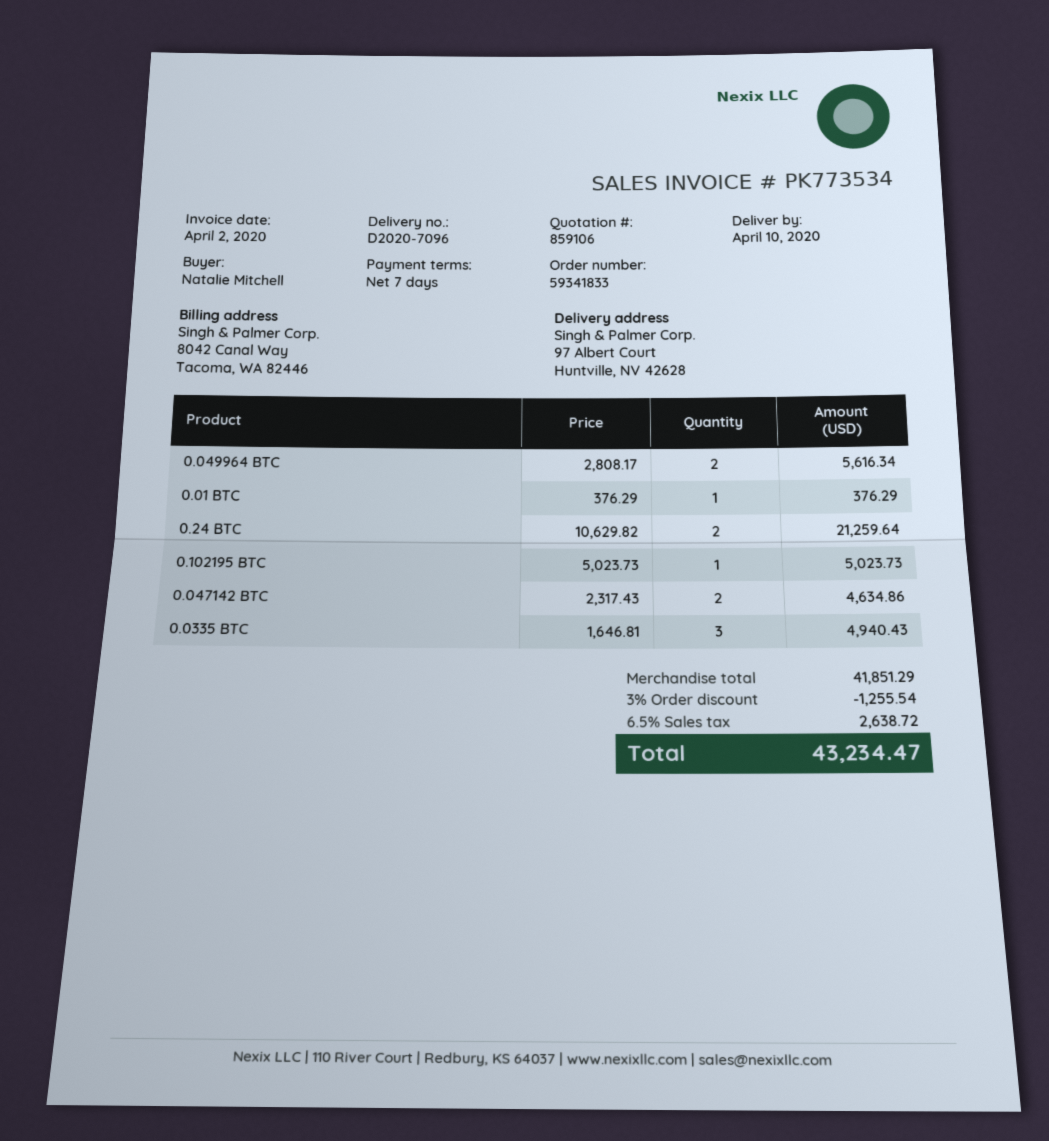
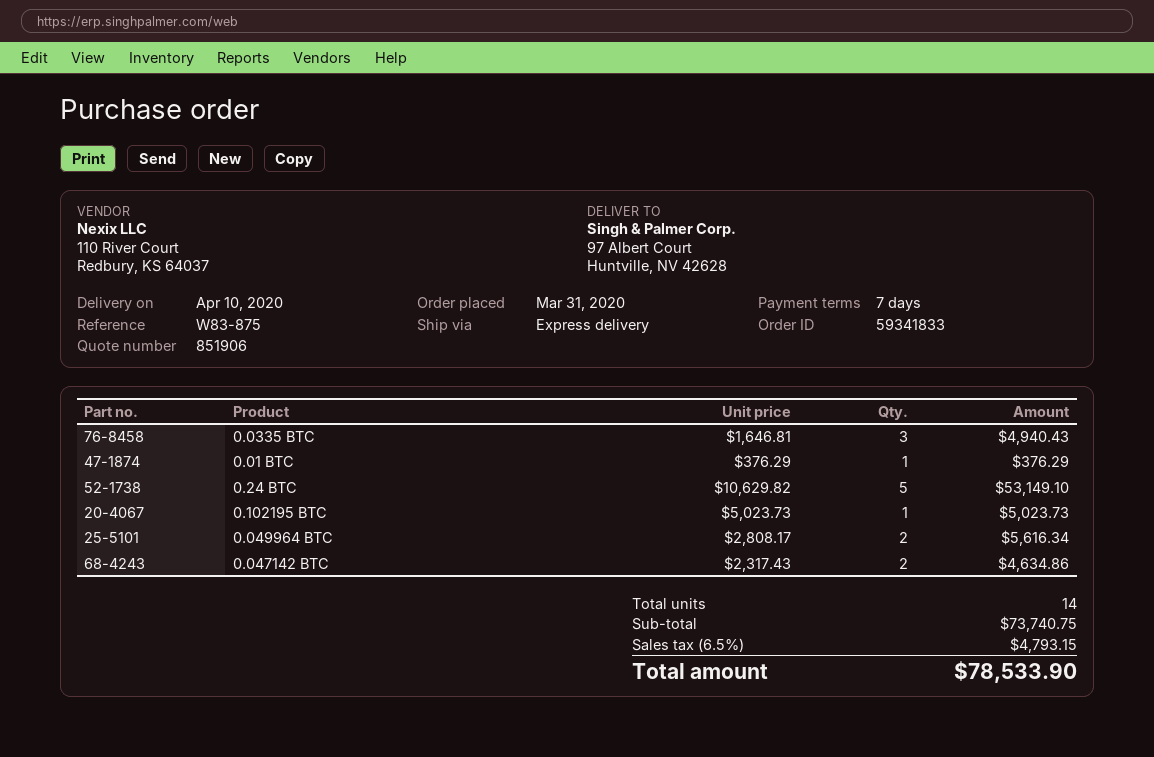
quote number: 859106 -> 851906
0.24 BTC: 2 x 10629.82 = 21259.64 -> 5 x 10629.82 = 53149.10
subtotal: 41851.29 -> 73740.75
discount: 3% = 1255.54 -> none
tax: 6.5% = 2638.72 -> 6.5% = 4793.15
total: 43234.47 -> 78533.90

